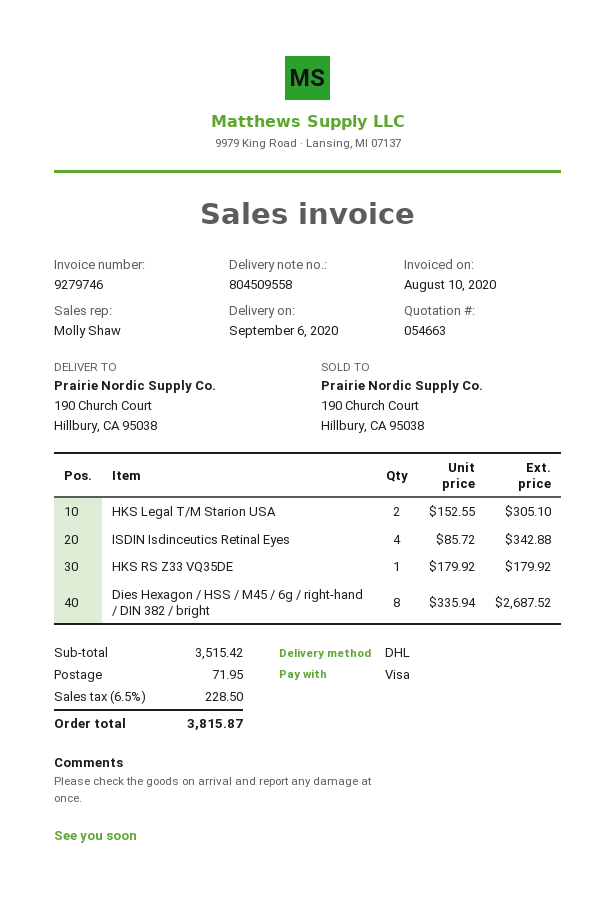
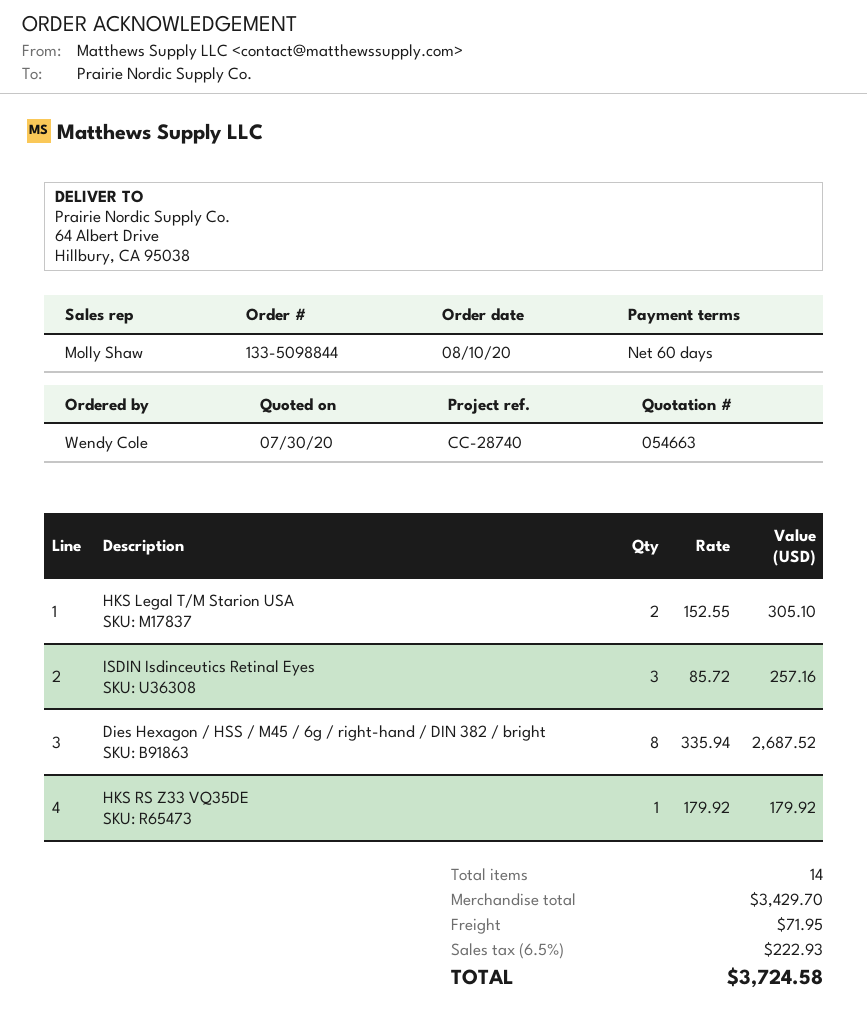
ship to: 190 Church Court, Hillbury, CA 95038 -> 64 Albert Drive, Hillbury, CA 95038
ISDIN Isdinceutics Retinal Eyes: 4 x 85.72 = 342.88 -> 3 x 85.72 = 257.16
subtotal: 3515.42 -> 3429.70
tax: 6.5% = 228.50 -> 6.5% = 222.93
total: 3815.87 -> 3724.58

